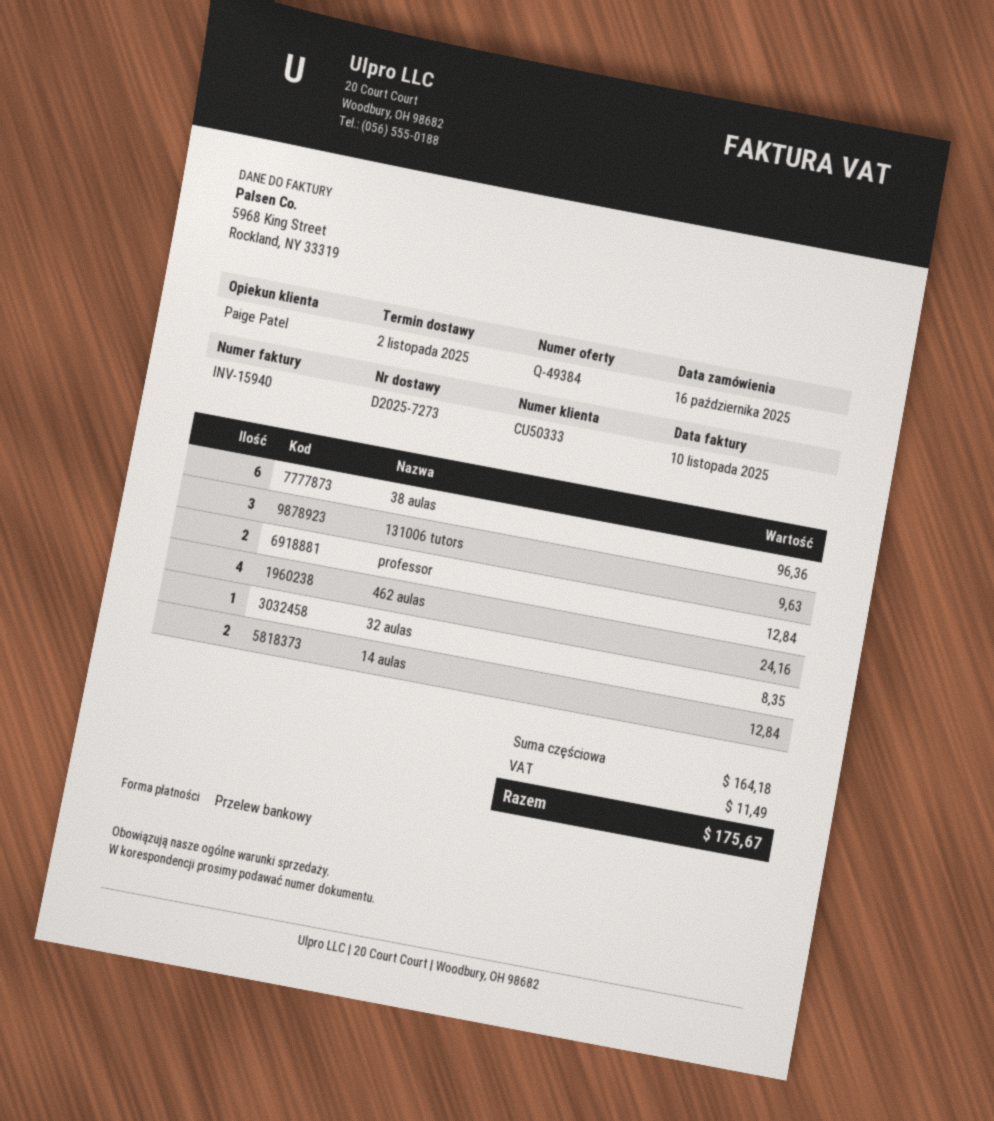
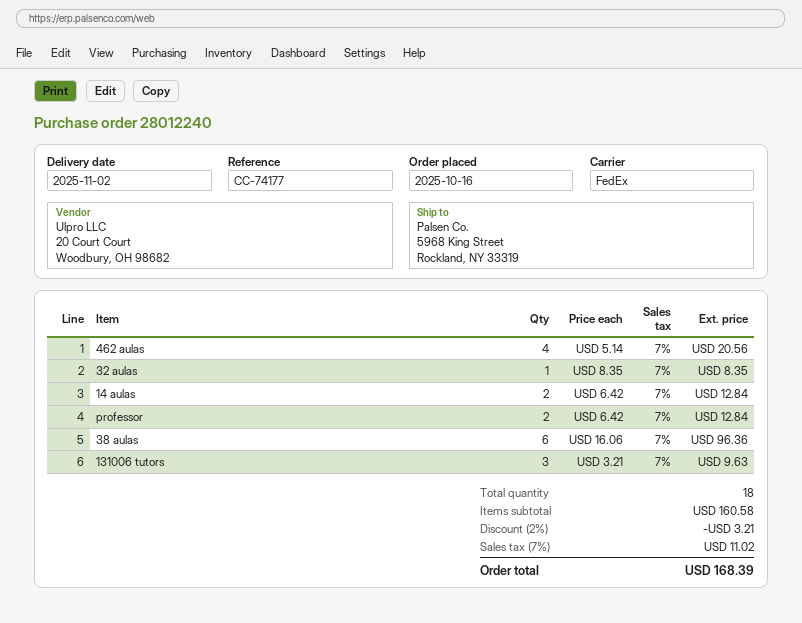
462 aulas: 4 for 24.16 -> 4 for 20.56
subtotal: 164.18 -> 160.58
discount: none -> 2% = 3.21
tax: 11.49 -> 11.02
total: 175.67 -> 168.39

